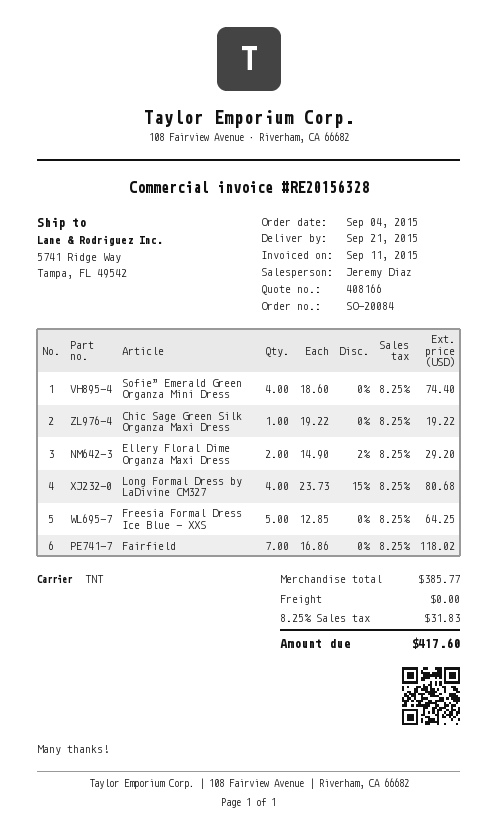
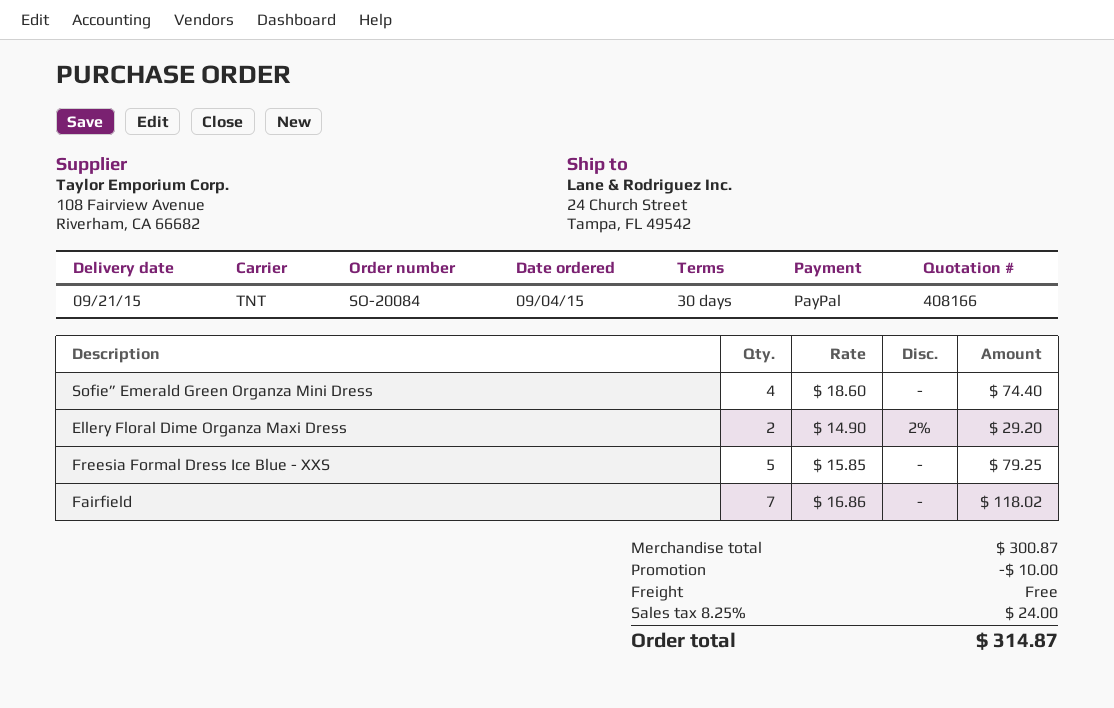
ship to: 5741 Ridge Way, Tampa, FL 49542 -> 24 Church Street, Tampa, FL 49542
Chic Sage Green Silk Organza Maxi Dress: 1 x 19.22 = 19.22 -> none
Long Formal Dress by LaDivine CM327: 4 x 23.73 - 15% = 80.68 -> none
Freesia Formal Dress Ice Blue - XXS: 5 x 12.85 = 64.25 -> 5 x 15.85 = 79.25
subtotal: 385.77 -> 300.87
discount: none -> 10.00
tax: 8.25% = 31.83 -> 8.25% = 24.00
total: 417.60 -> 314.87

